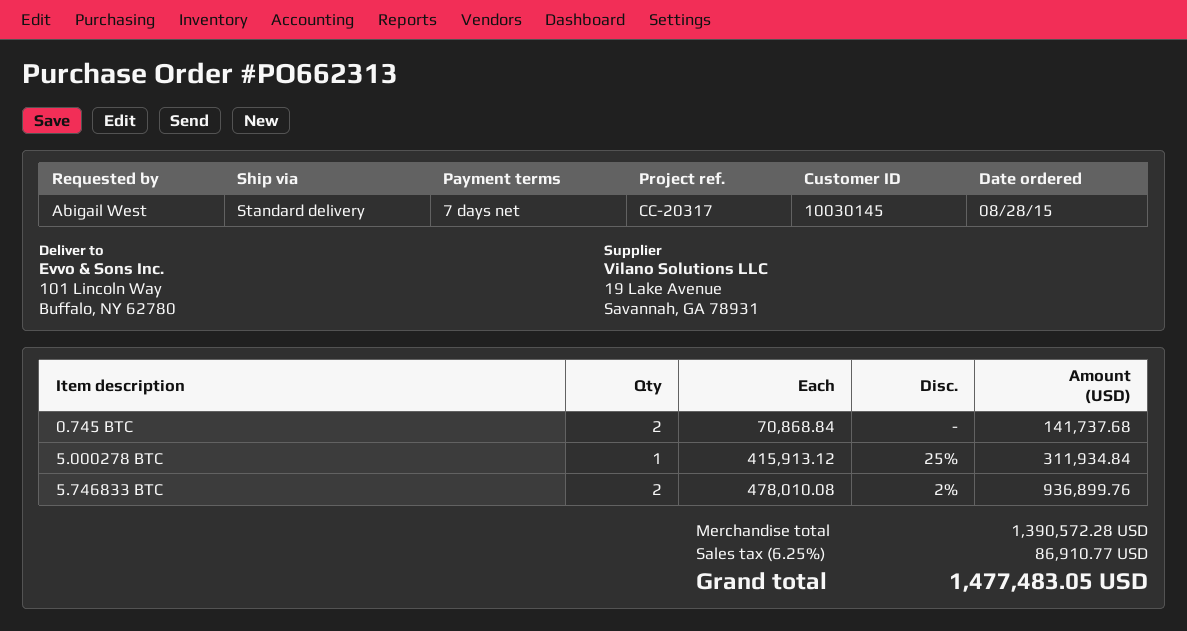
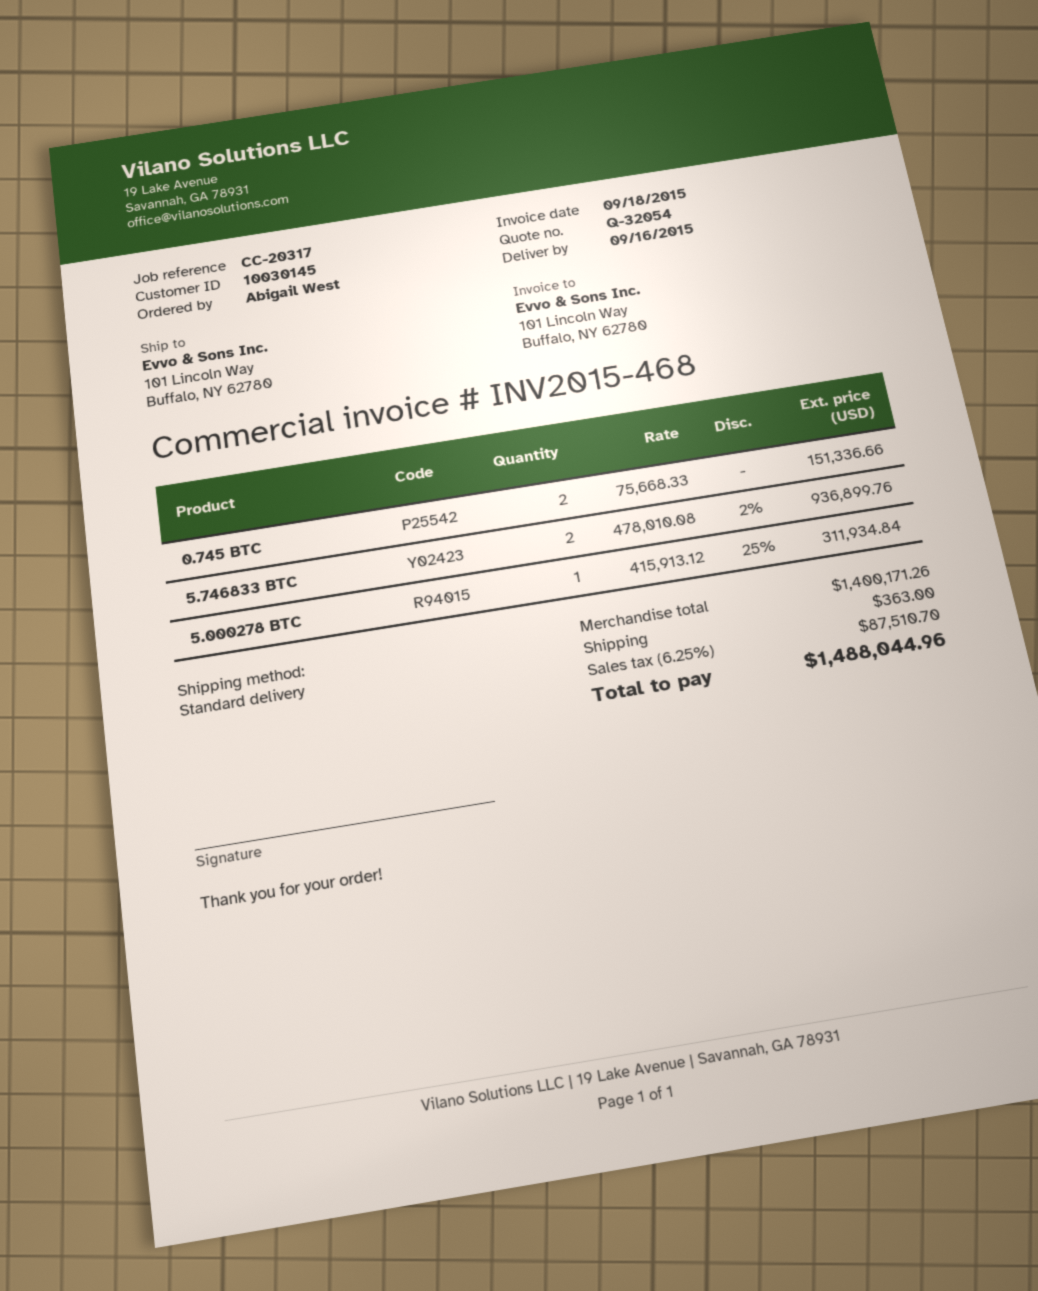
0.745 BTC: 2 x 70868.84 = 141737.68 -> 2 x 75668.33 = 151336.66
subtotal: 1390572.28 -> 1400171.26
shipping: none -> 363.00
tax: 6.25% = 86910.77 -> 6.25% = 87510.70
total: 1477483.05 -> 1488044.96

